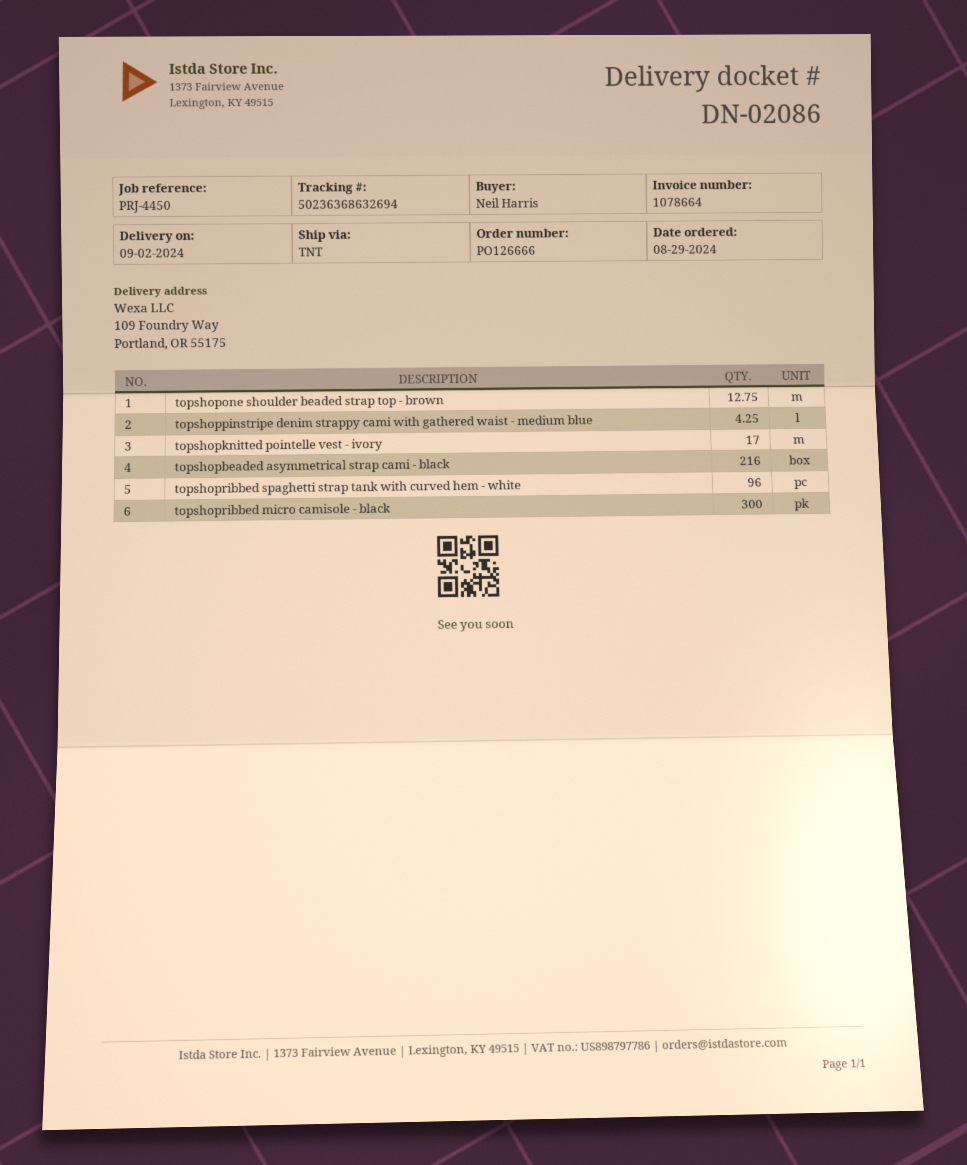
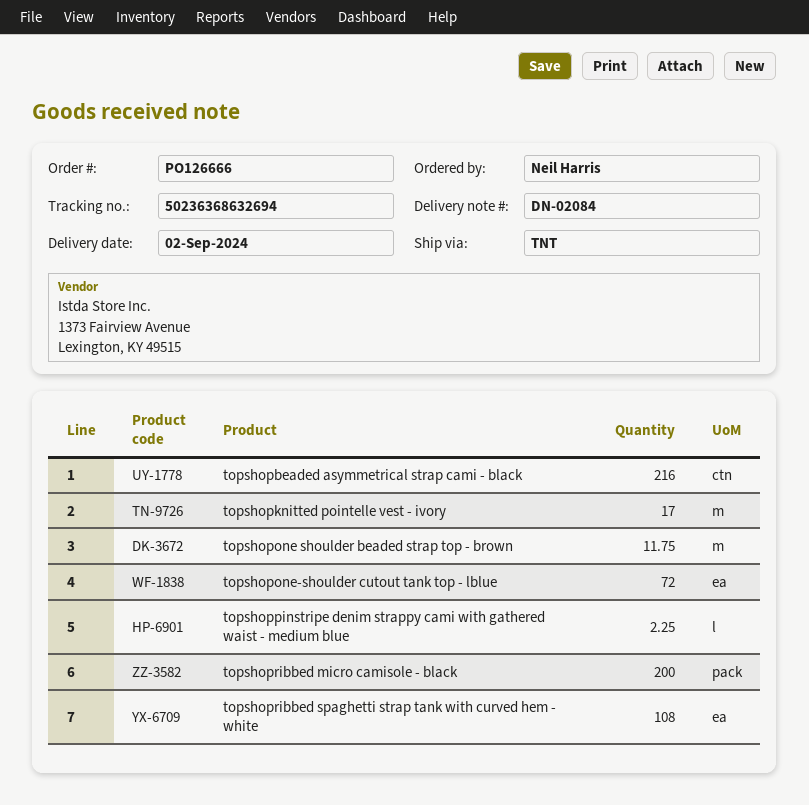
delivery note number: DN-02086 -> DN-02084
topshopone shoulder beaded strap top - brown: 12.75 -> 11.75
topshoppinstripe denim strappy cami with gathered waist - medium blue: 4.25 -> 2.25
topshopribbed spaghetti strap tank with curved hem - white: 96 -> 108
topshopribbed micro camisole - black: 300 -> 200
topshopone-shoulder cutout tank top - lblue: none -> 72

